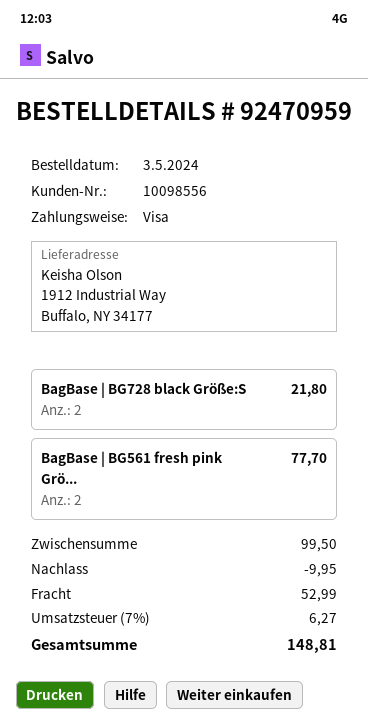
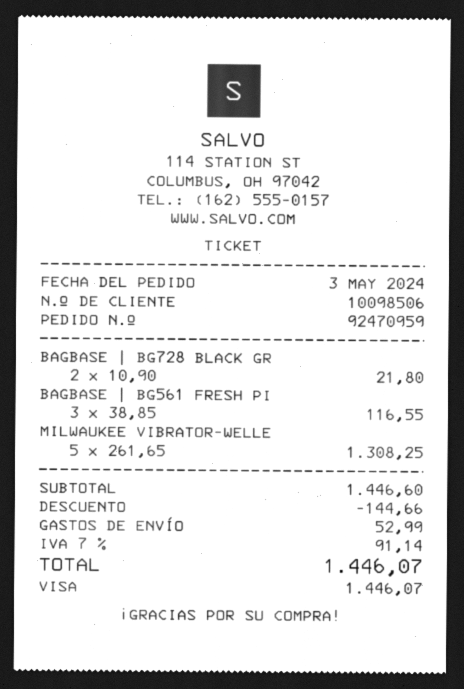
customer number: 10098556 -> 10098506
BagBase | BG561 fresh pink Grö...: 2 for 77.70 -> 3 for 116.55
MILWAUKEE VIBRATOR-WELLE: none -> 5 for 1308.25
subtotal: 99.50 -> 1446.60
discount: 9.95 -> 144.66
tax: 7% = 6.27 -> 7% = 91.14
total: 148.81 -> 1446.07

